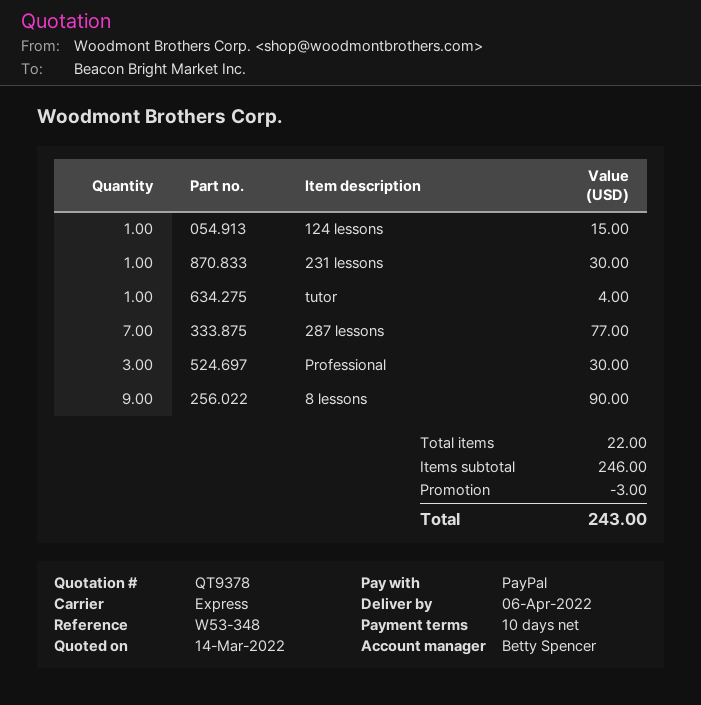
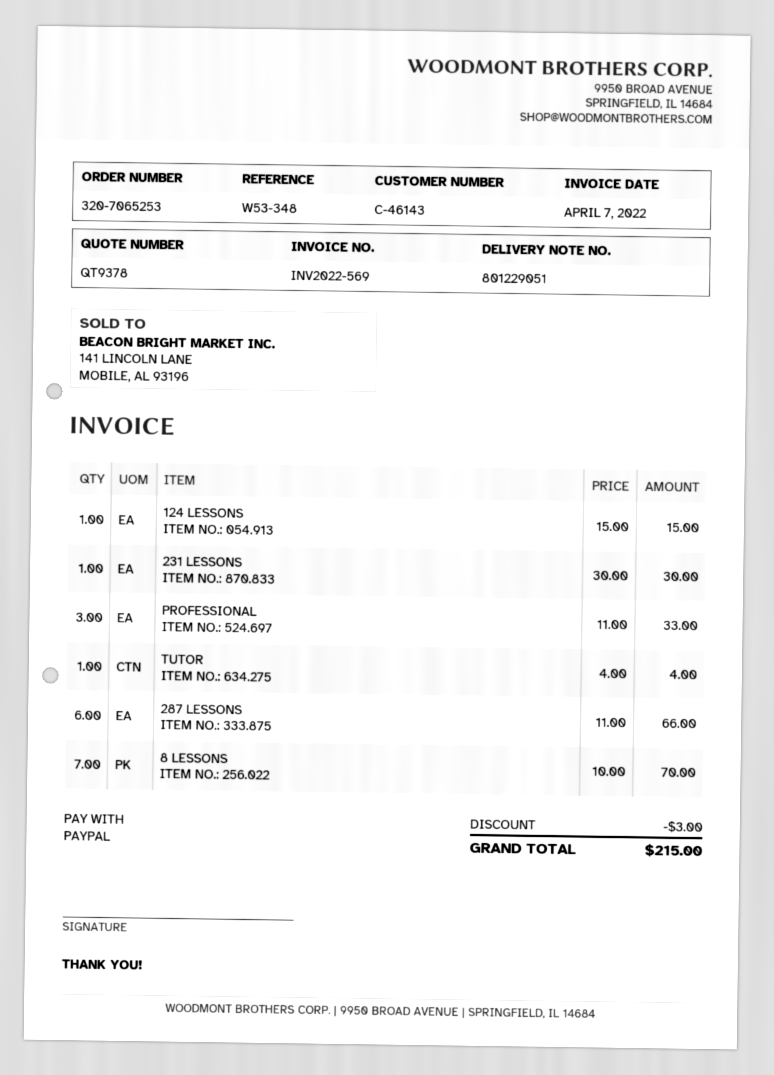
287 lessons: 7 for 77.00 -> 6 for 66.00
Professional: 3 for 30.00 -> 3 for 33.00
8 lessons: 9 for 90.00 -> 7 for 70.00
total: 243.00 -> 215.00

